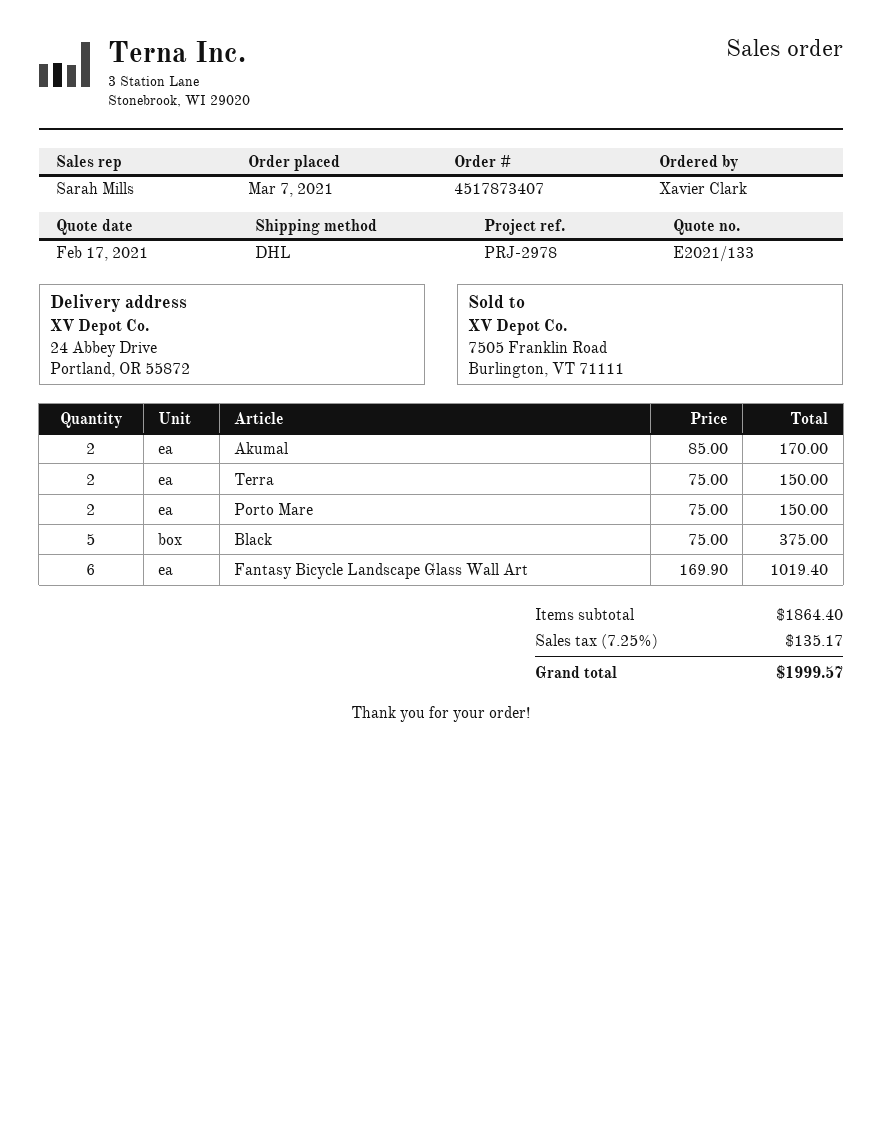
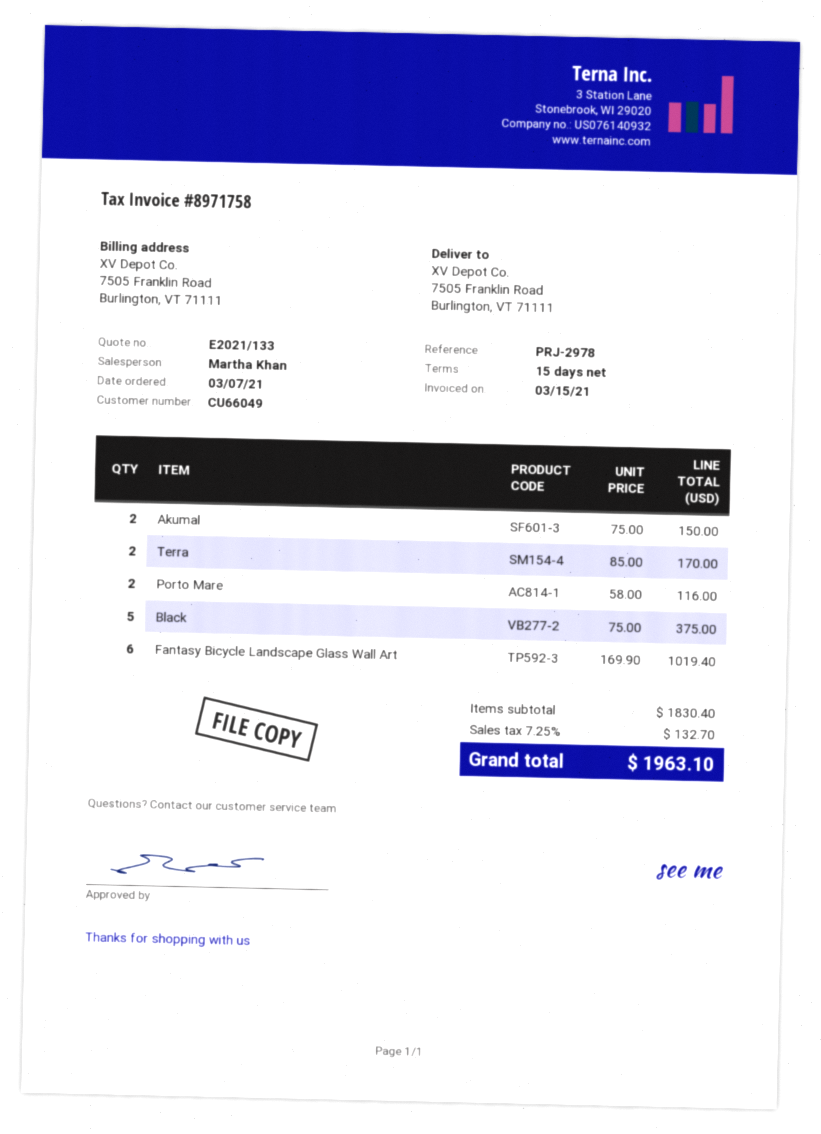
sales rep: Sarah Mills -> Martha Khan
ship to: 24 Abbey Drive, Portland, OR 55872 -> 7505 Franklin Road, Burlington, VT 71111
Akumal: 2 x 85.00 = 170.00 -> 2 x 75.00 = 150.00
Terra: 2 x 75.00 = 150.00 -> 2 x 85.00 = 170.00
Porto Mare: 2 x 75.00 = 150.00 -> 2 x 58.00 = 116.00
subtotal: 1864.40 -> 1830.40
tax: 7.25% = 135.17 -> 7.25% = 132.70
total: 1999.57 -> 1963.10

